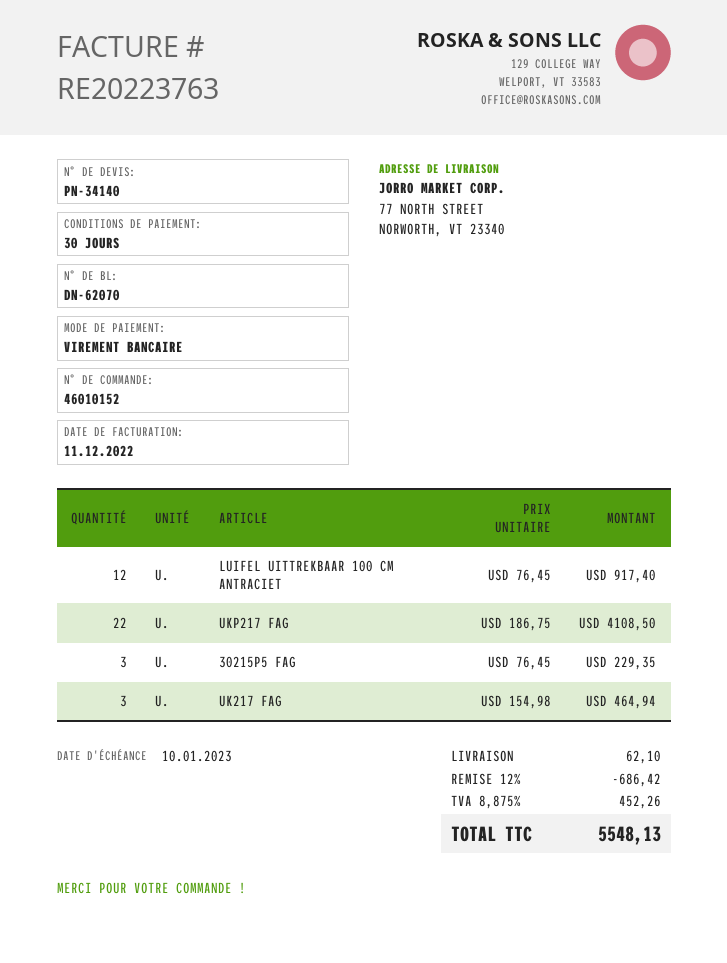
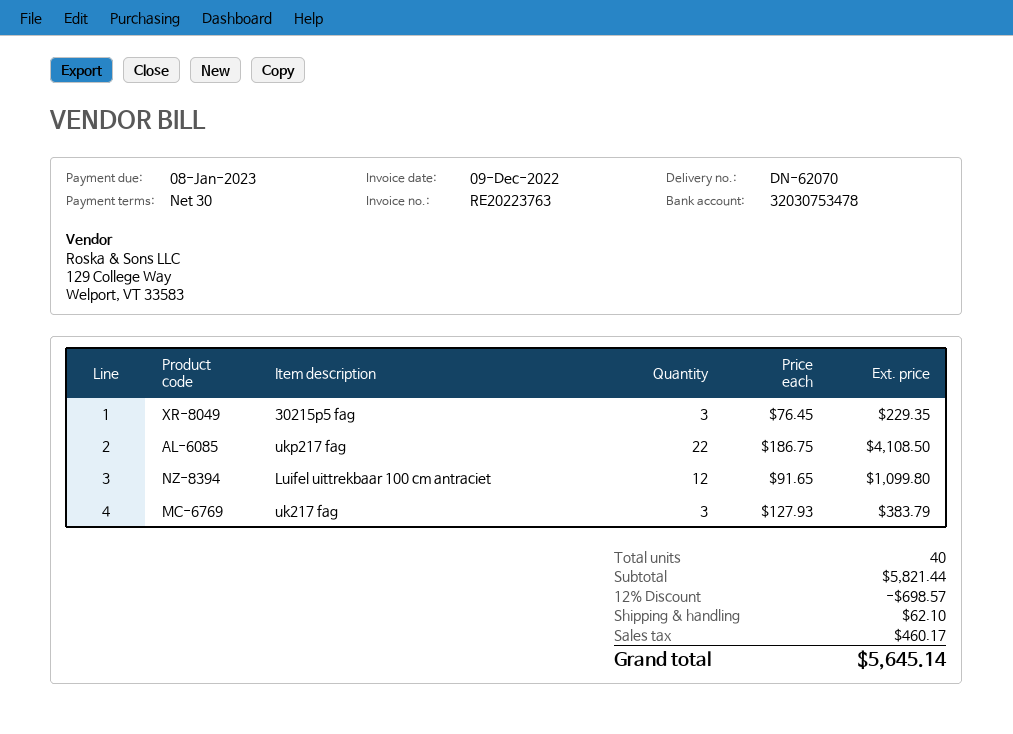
invoice date: 2022-12-11 -> 2022-12-09
due date: 2023-01-10 -> 2023-01-08
LUIFEL UITTREKBAAR 100 CM ANTRACIET: 12 x 76.45 = 917.40 -> 12 x 91.65 = 1099.80
UK217 FAG: 3 x 154.98 = 464.94 -> 3 x 127.93 = 383.79
discount: 12% = 686.42 -> 12% = 698.57
tax: 452.26 -> 460.17
total: 5548.13 -> 5645.14

